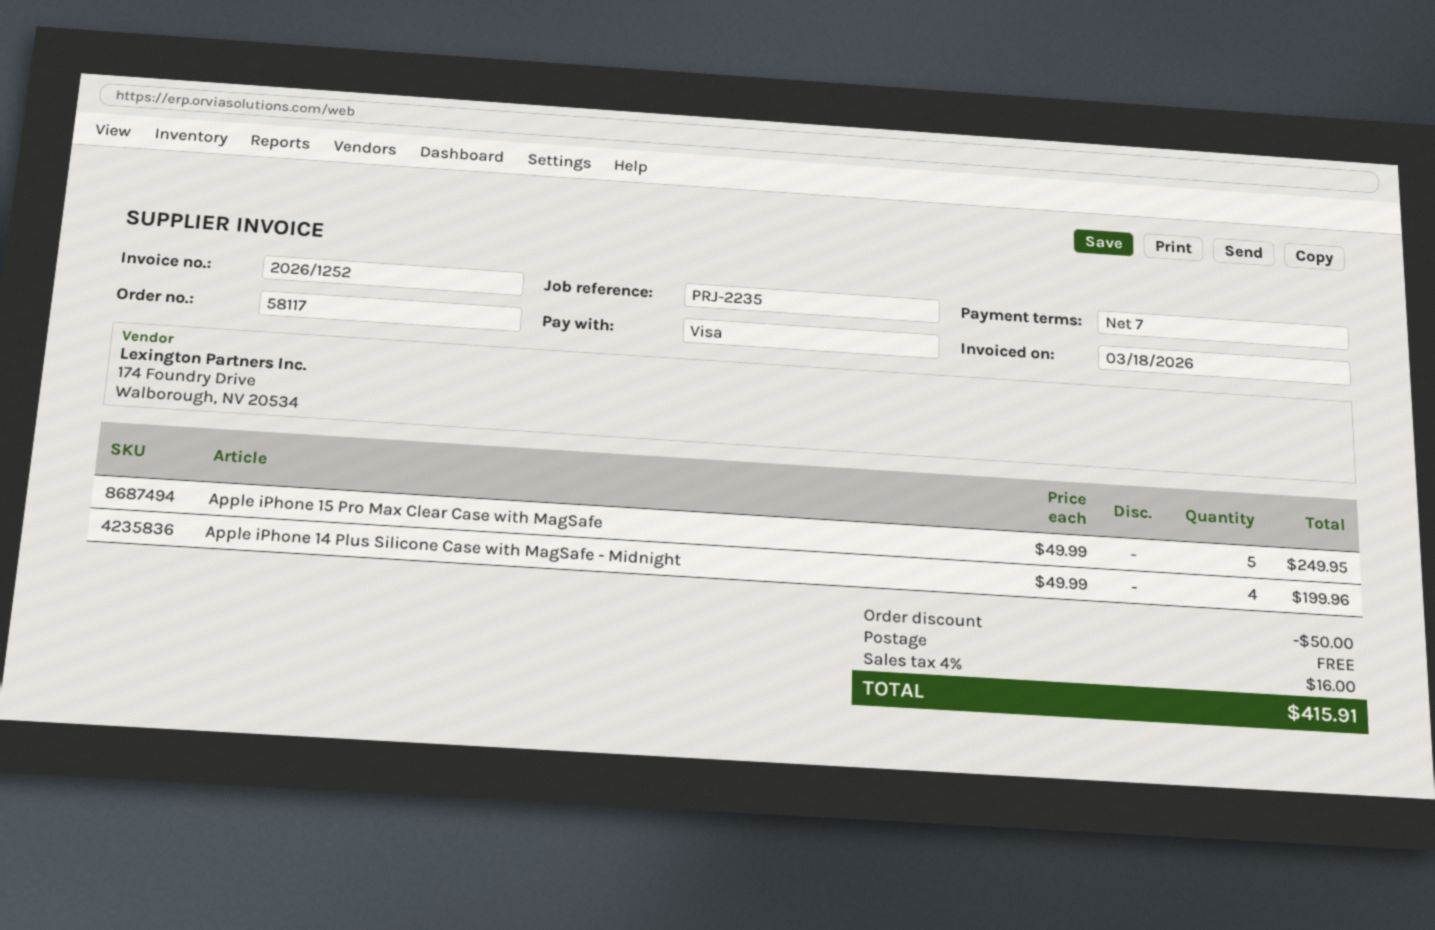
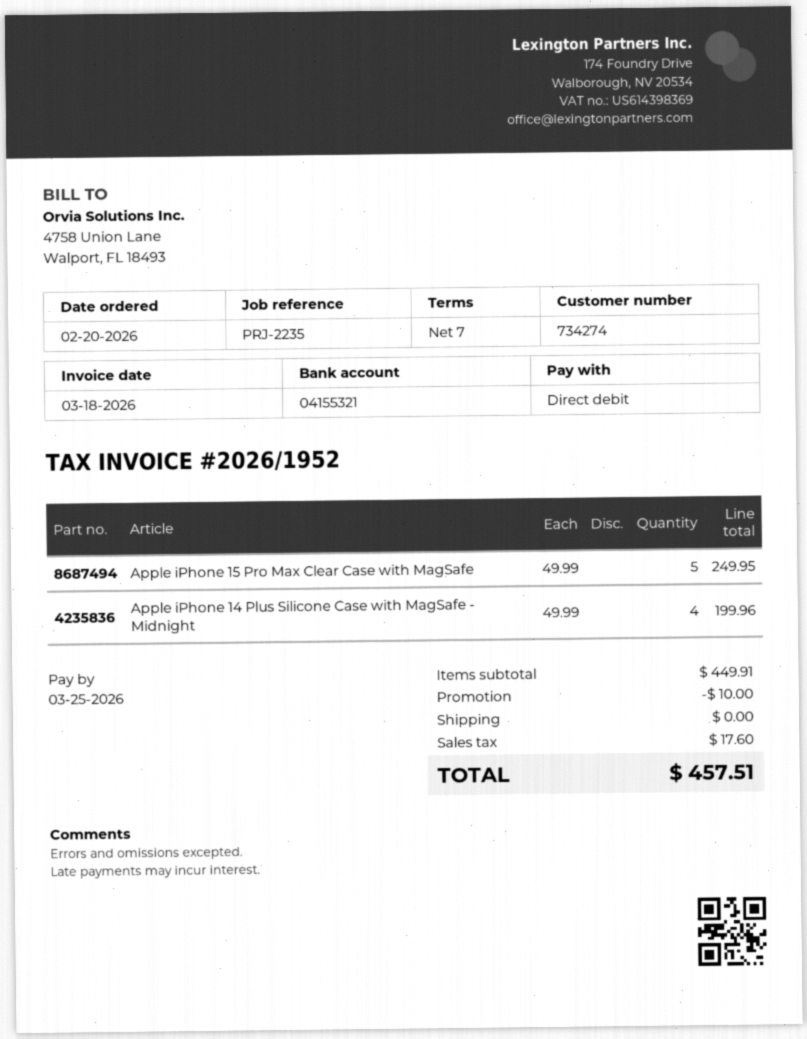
invoice number: 2026/1252 -> 2026/1952
payment method: Visa -> direct debit
discount: 50.00 -> 10.00
tax: 16.00 -> 17.60
total: 415.91 -> 457.51

